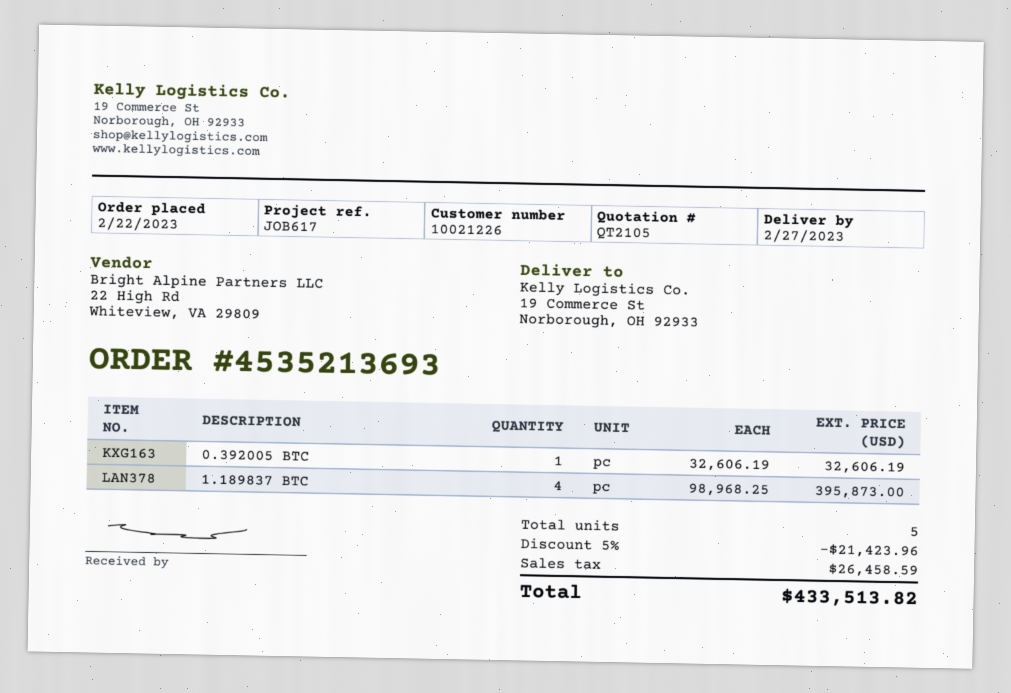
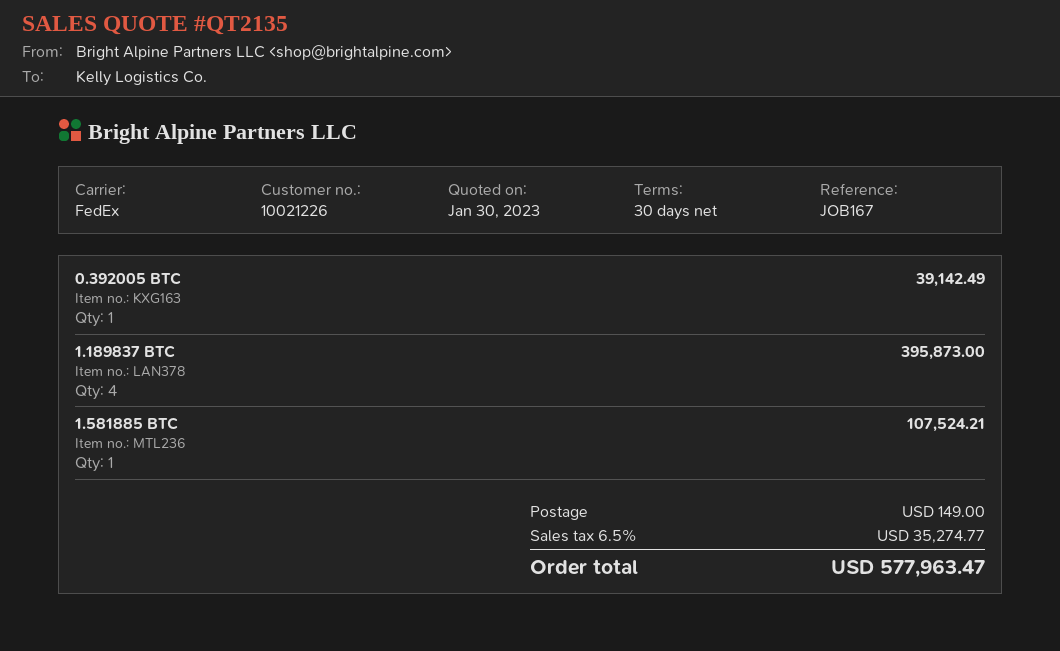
quote number: QT2105 -> QT2135
reference: JOB617 -> JOB167
0.392005 BTC: 1 for 32606.19 -> 1 for 39142.49
1.581885 BTC: none -> 1 for 107524.21
discount: 5% = 21423.96 -> none
shipping: none -> 149.00
tax: 26458.59 -> 35274.77
total: 433513.82 -> 577963.47

